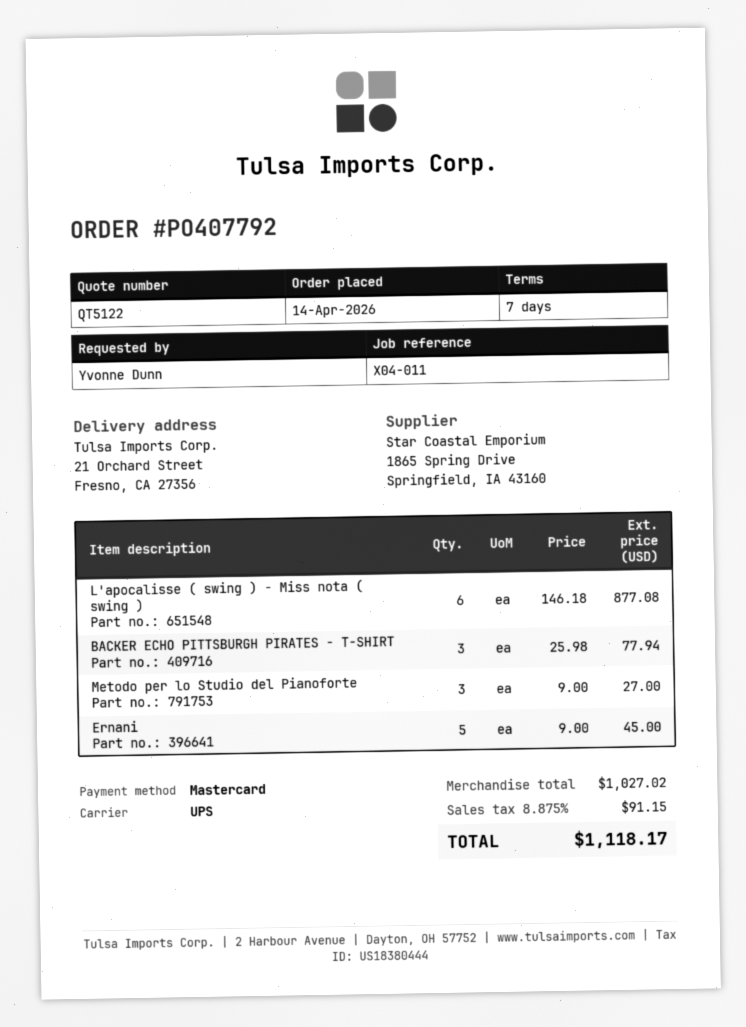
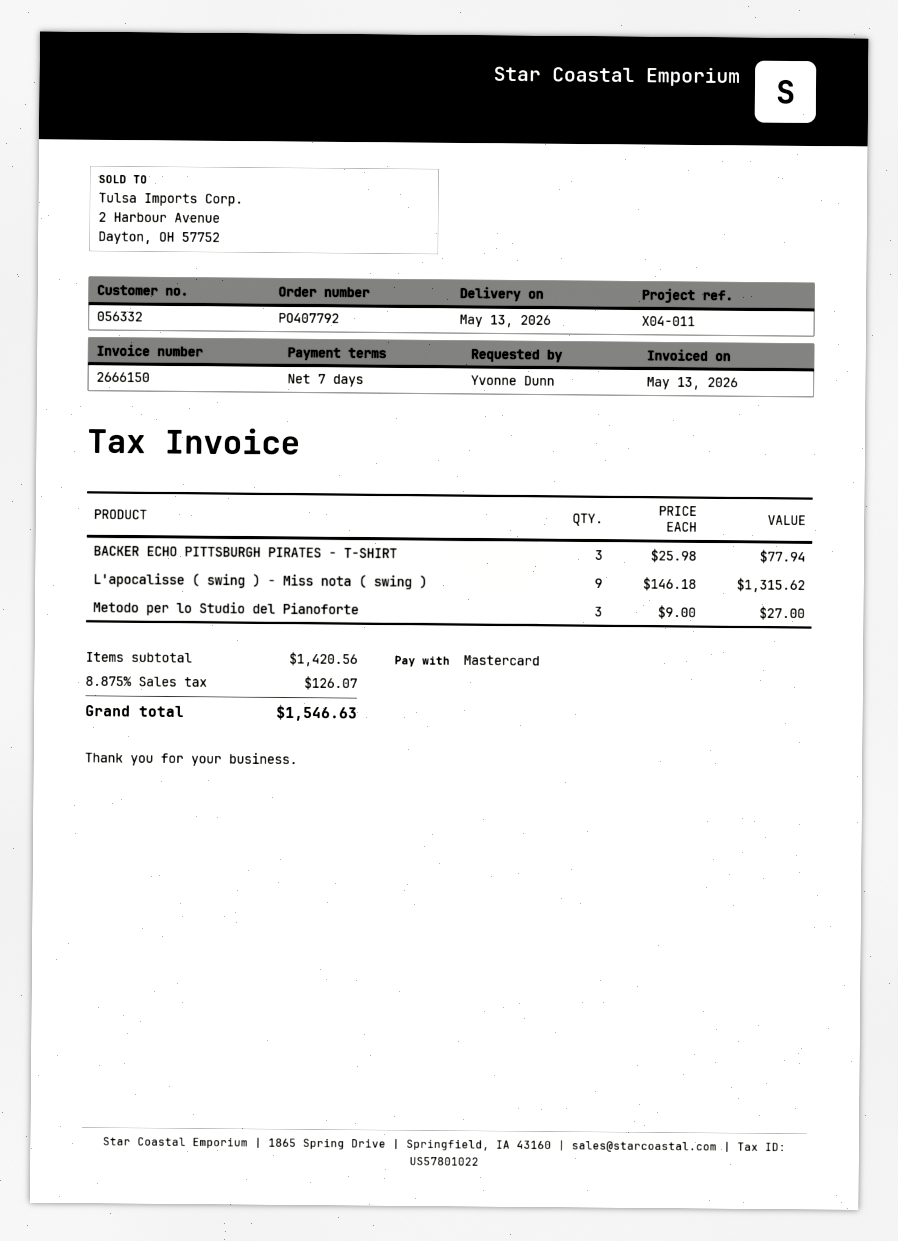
L'apocalisse ( swing ) - Miss nota ( swing ): 6 x 146.18 = 877.08 -> 9 x 146.18 = 1315.62
Ernani: 5 x 9.00 = 45.00 -> none
subtotal: 1027.02 -> 1420.56
tax: 8.875% = 91.15 -> 8.875% = 126.07
total: 1118.17 -> 1546.63

